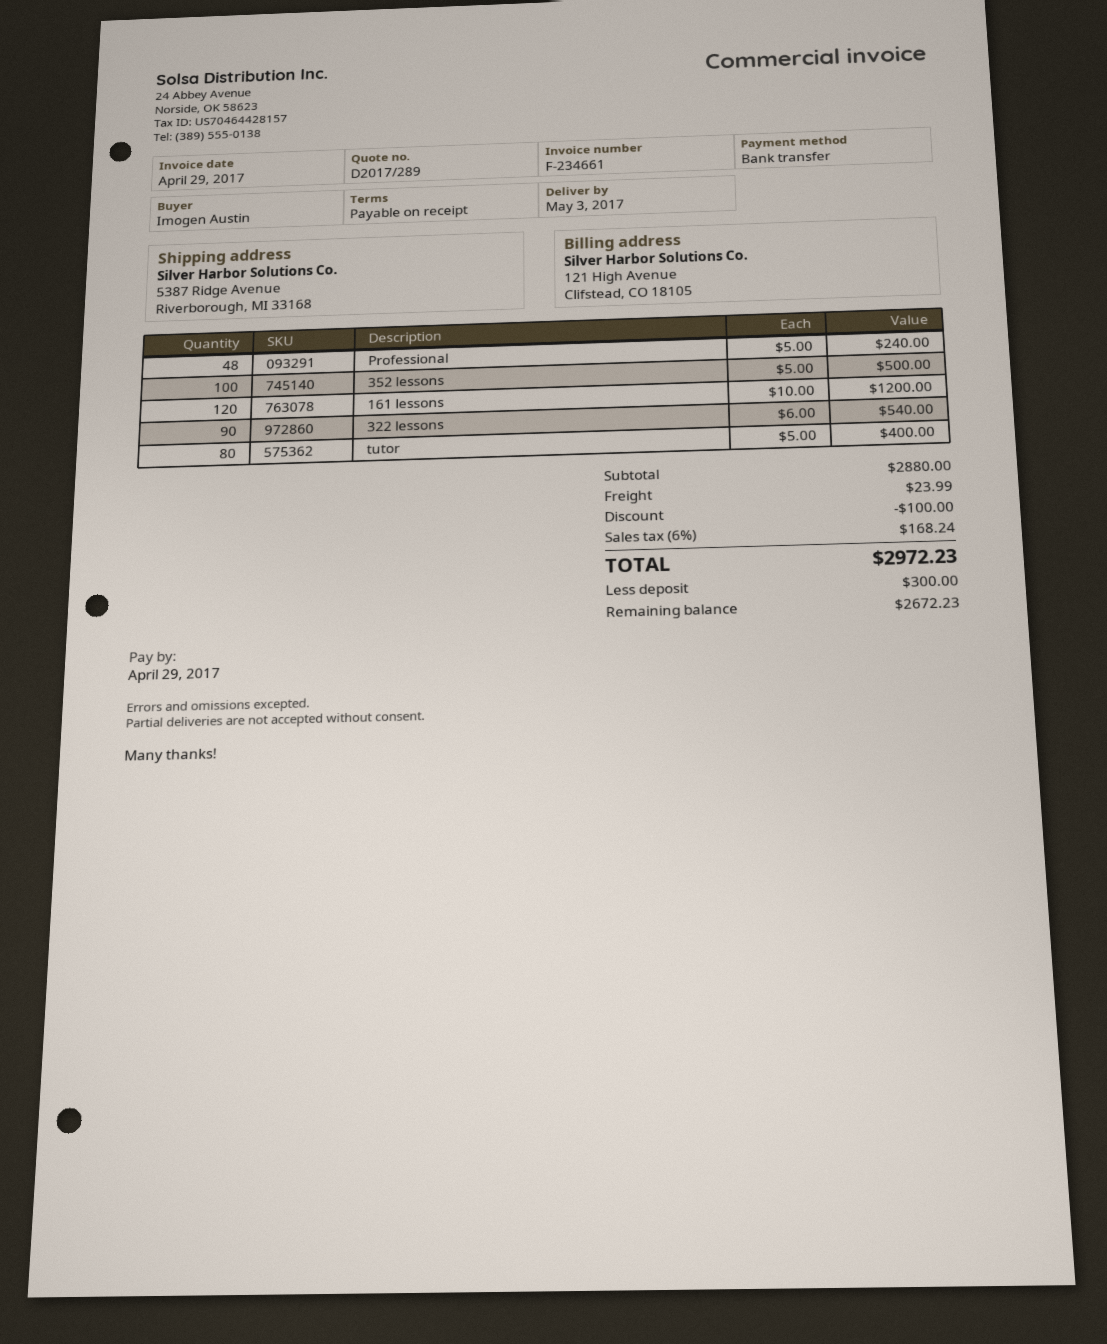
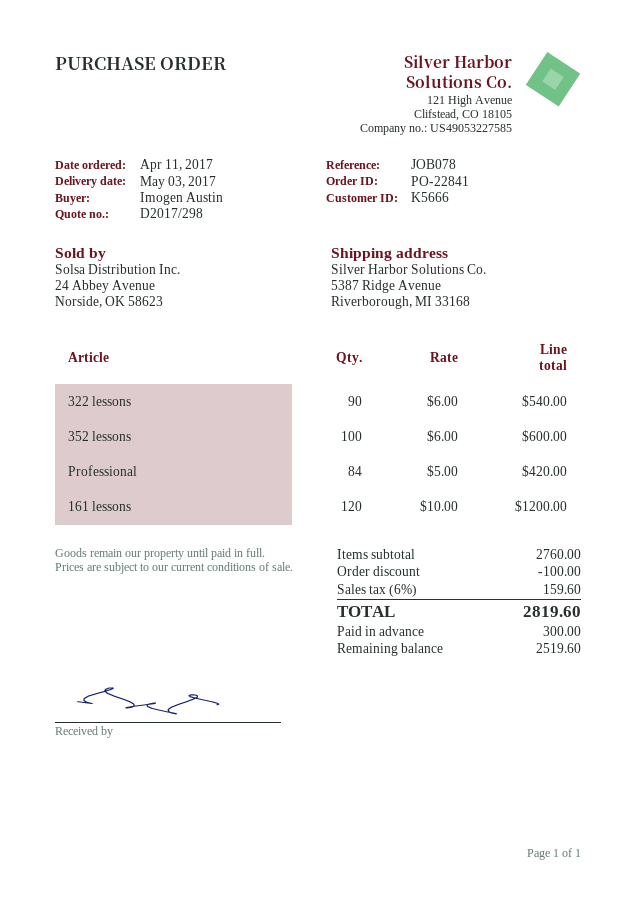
quote number: D2017/289 -> D2017/298
Professional: 48 x 5.00 = 240.00 -> 84 x 5.00 = 420.00
352 lessons: 100 x 5.00 = 500.00 -> 100 x 6.00 = 600.00
tutor: 80 x 5.00 = 400.00 -> none
subtotal: 2880.00 -> 2760.00
shipping: 23.99 -> none
tax: 6% = 168.24 -> 6% = 159.60
total: 2972.23 -> 2819.60
balance: 2672.23 -> 2519.60

